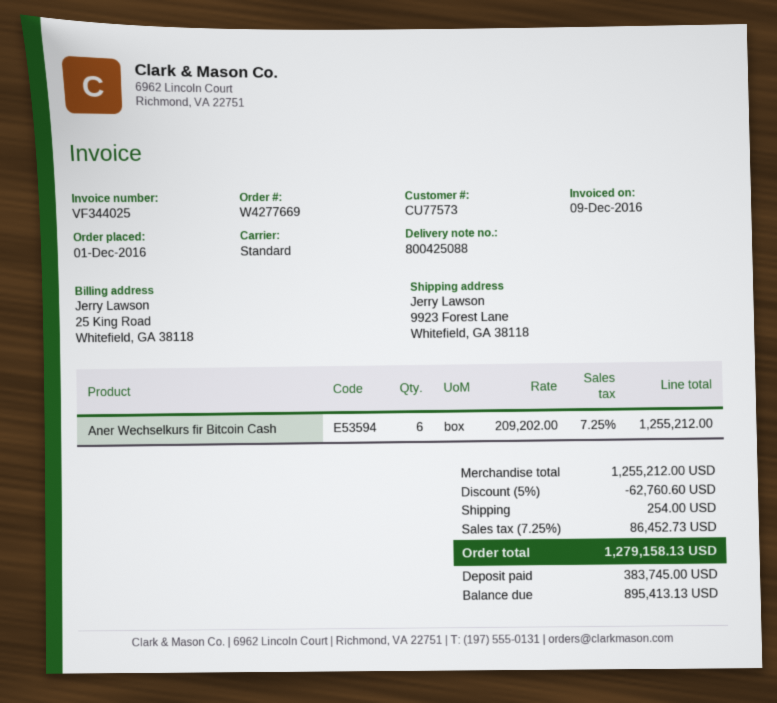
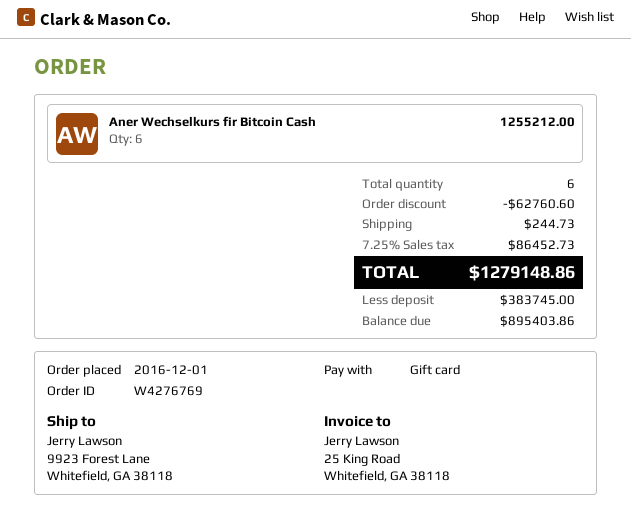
order number: W4277669 -> W4276769
shipping: 254.00 -> 244.73
total: 1279158.13 -> 1279148.86
balance: 895413.13 -> 895403.86

